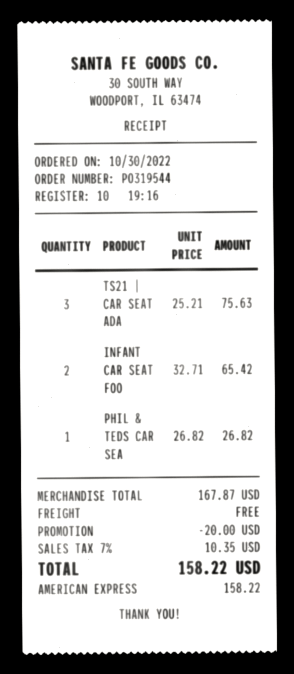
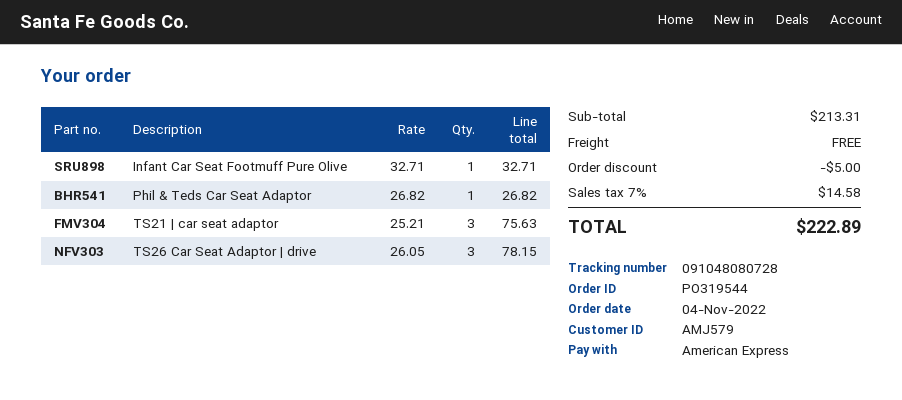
order date: 2022-10-30 -> 2022-11-04
INFANT CAR SEAT FOO: 2 x 32.71 = 65.42 -> 1 x 32.71 = 32.71
TS26 Car Seat Adaptor | drive: none -> 3 x 26.05 = 78.15
subtotal: 167.87 -> 213.31
discount: 20.00 -> 5.00
tax: 7% = 10.35 -> 7% = 14.58
total: 158.22 -> 222.89

